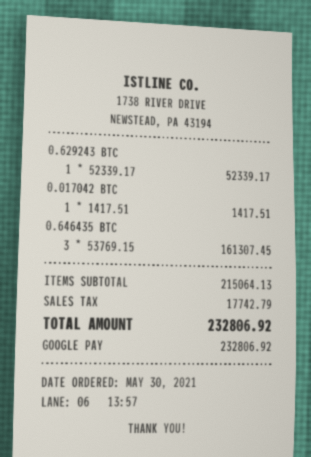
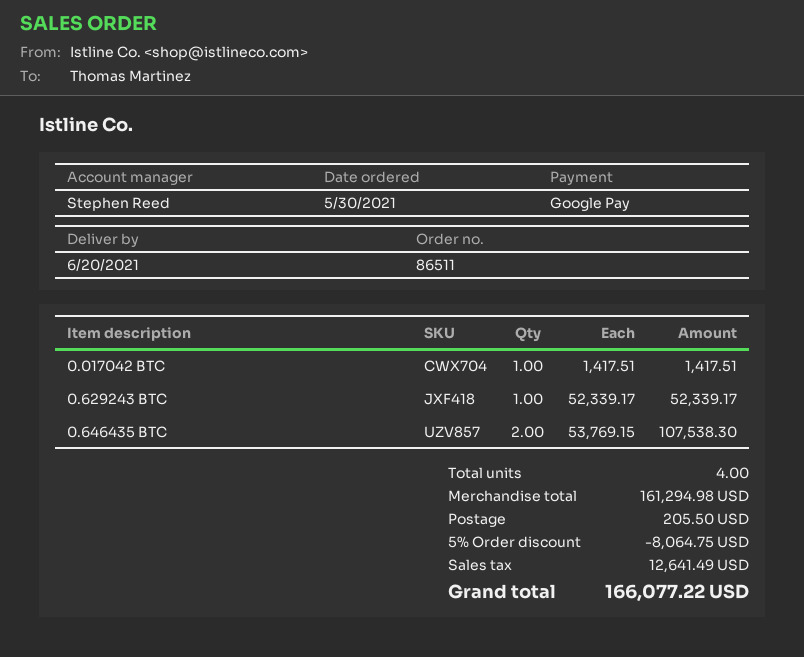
0.646435 BTC: 3 x 53769.15 = 161307.45 -> 2 x 53769.15 = 107538.30
subtotal: 215064.13 -> 161294.98
discount: none -> 5% = 8064.75
shipping: none -> 205.50
tax: 17742.79 -> 12641.49
total: 232806.92 -> 166077.22

